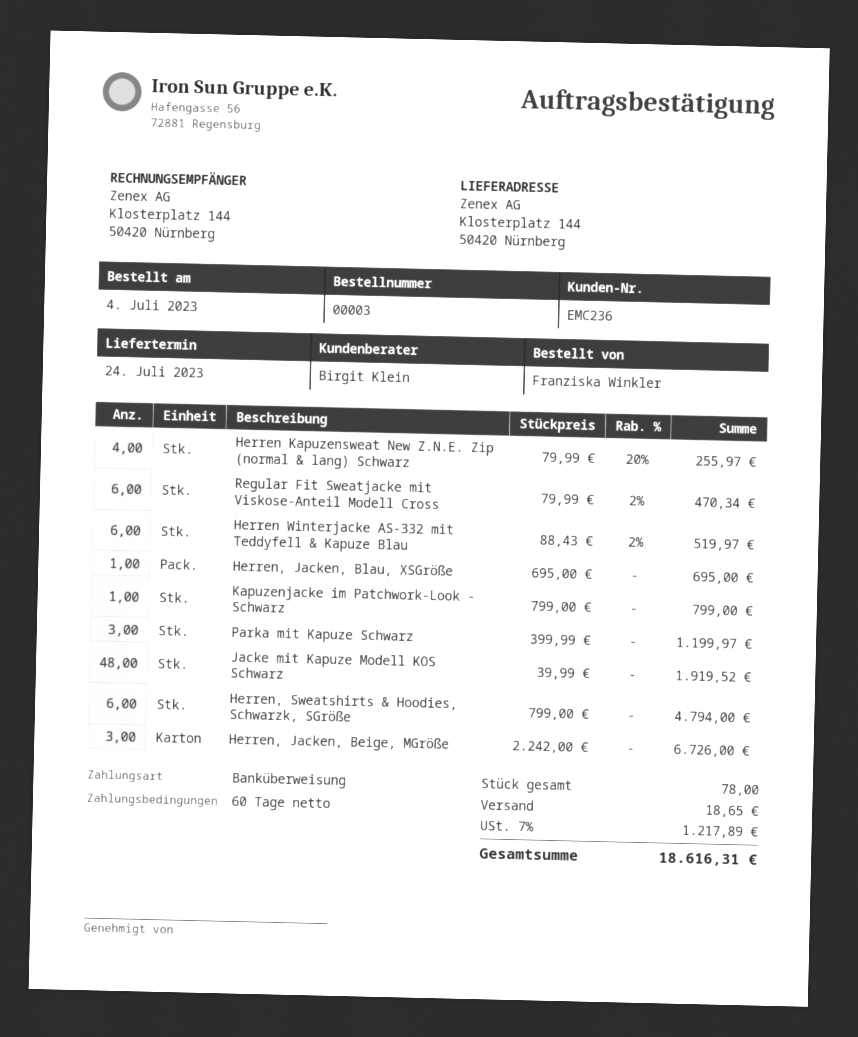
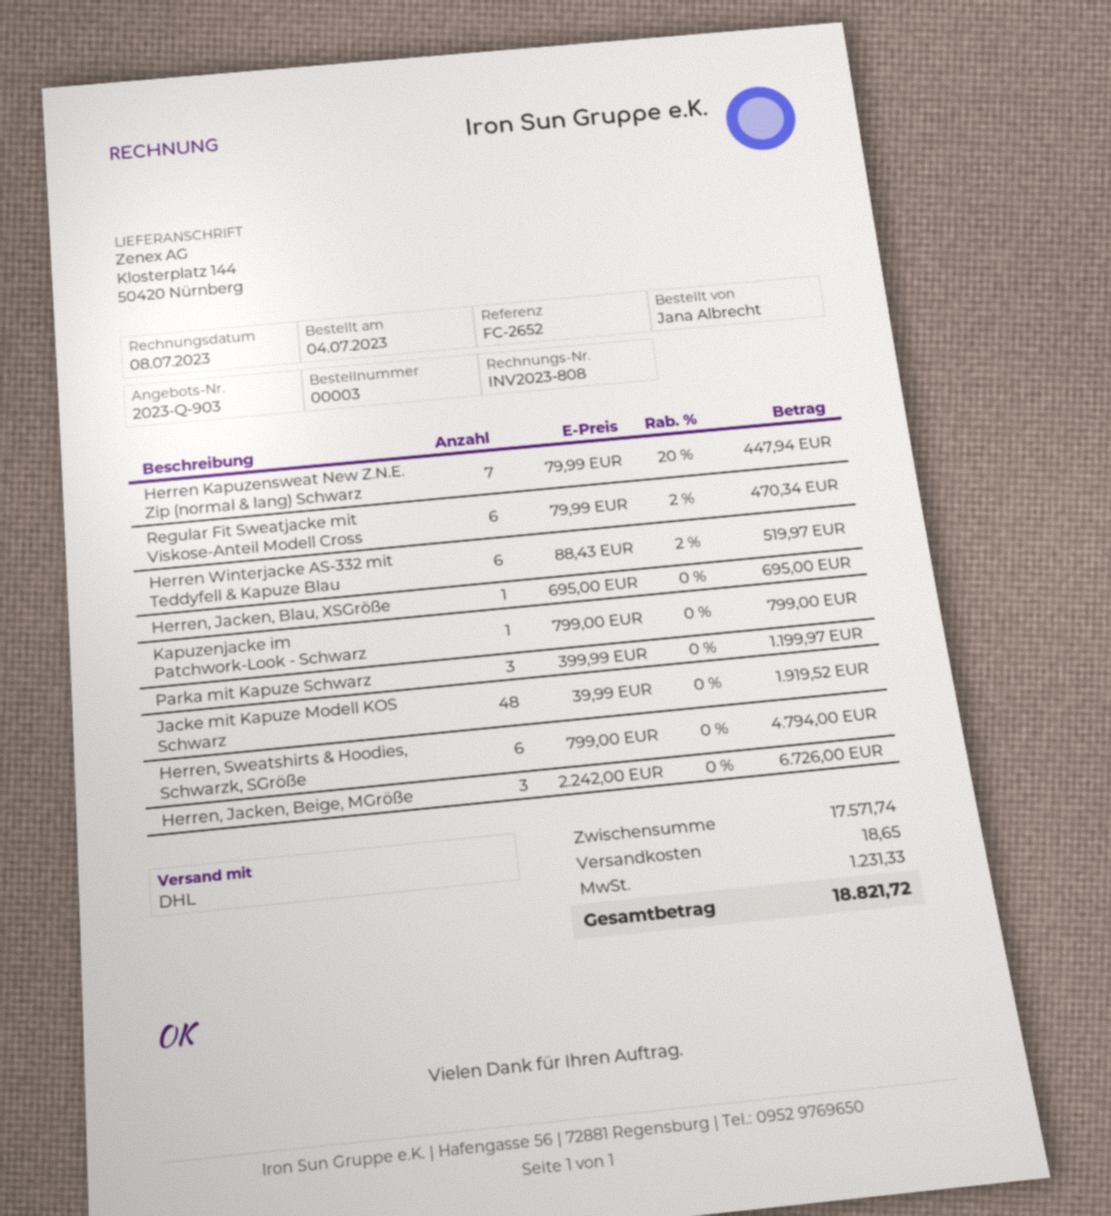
ordered by: Franziska Winkler -> Jana Albrecht
Herren Kapuzensweat New Z.N.E. Zip (normal & lang) Schwarz: 4 x 79.99 - 20% = 255.97 -> 7 x 79.99 - 20% = 447.94
tax: 1217.89 -> 1231.33
total: 18616.31 -> 18821.72

